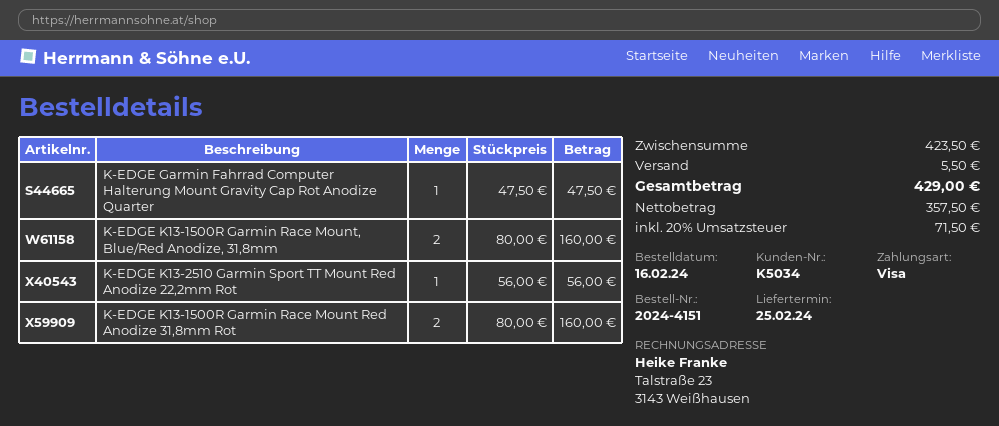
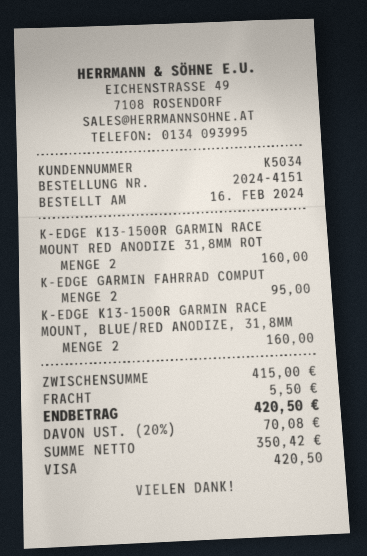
K-EDGE Garmin Fahrrad Computer Halterung Mount Gravity Cap Rot Anodize Quarter: 1 for 47.50 -> 2 for 95.00
K-EDGE K13-2510 Garmin Sport TT Mount Red Anodize 22,2mm Rot: 1 for 56.00 -> none
subtotal: 423.50 -> 415.00
net: 357.50 -> 350.42
tax: 20% = 71.50 -> 20% = 70.08
total: 429.00 -> 420.50

